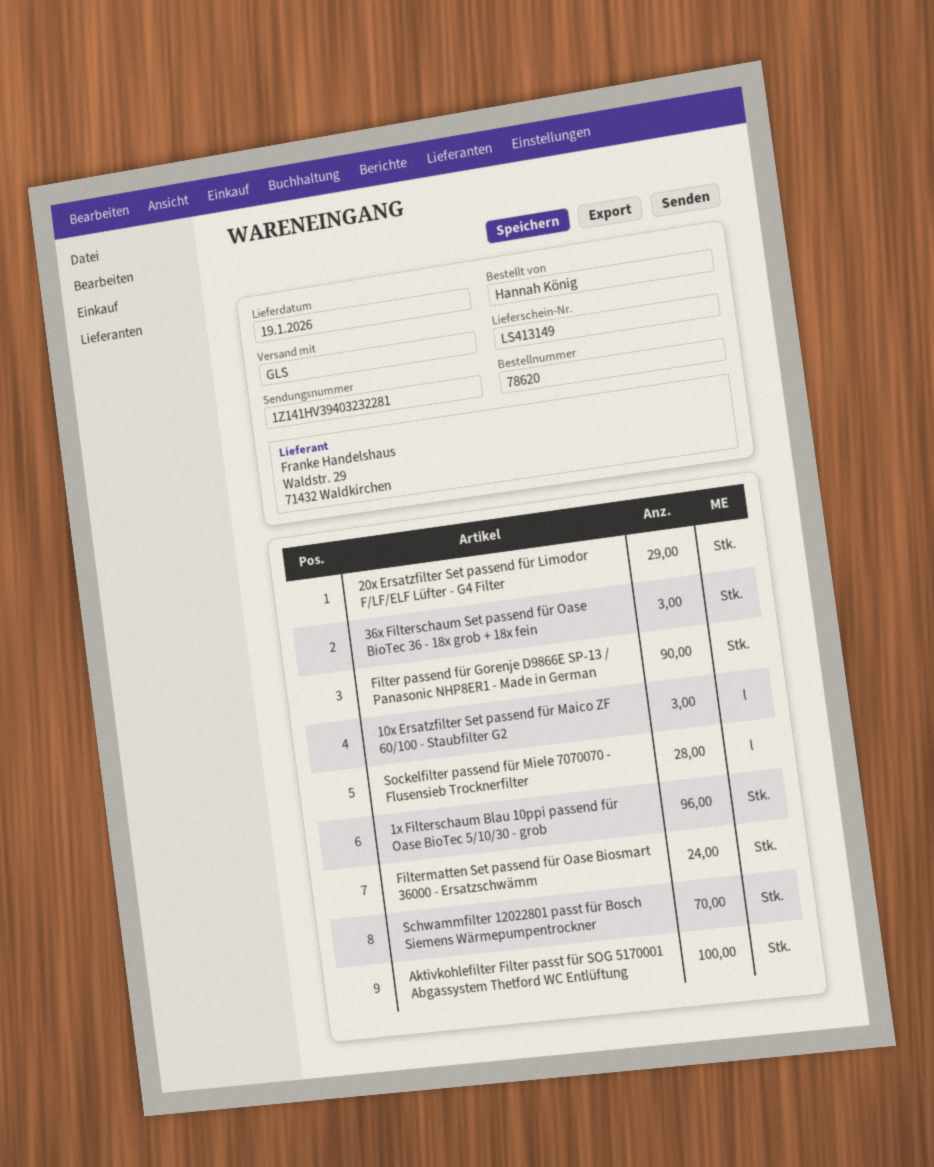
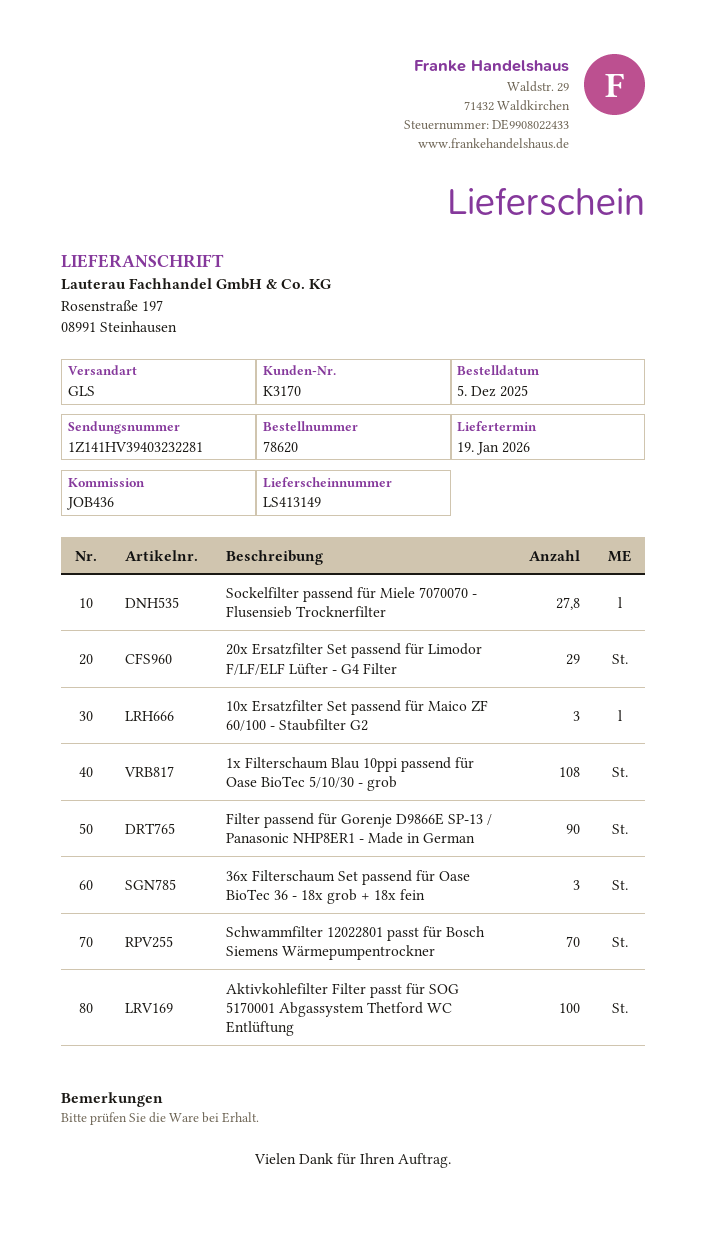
Sockelfilter passend für Miele 7070070 - Flusensieb Trocknerfilter: 28 -> 27.8
1x Filterschaum Blau 10ppi passend für Oase BioTec 5/10/30 - grob: 96 -> 108
Filtermatten Set passend für Oase Biosmart 36000 - Ersatzschwämm: 24 -> none

